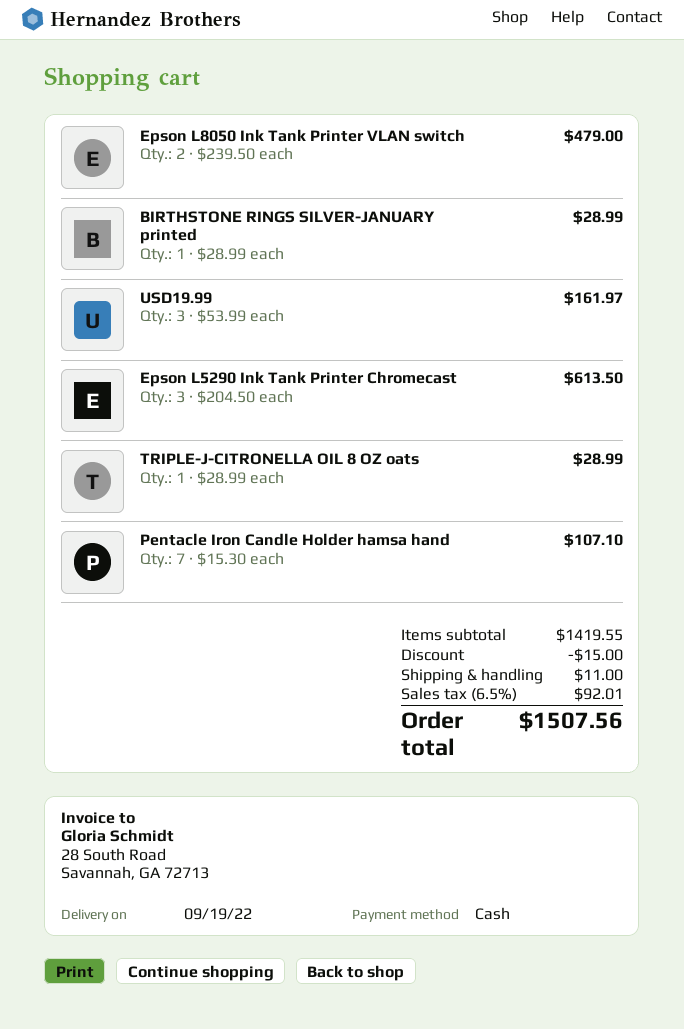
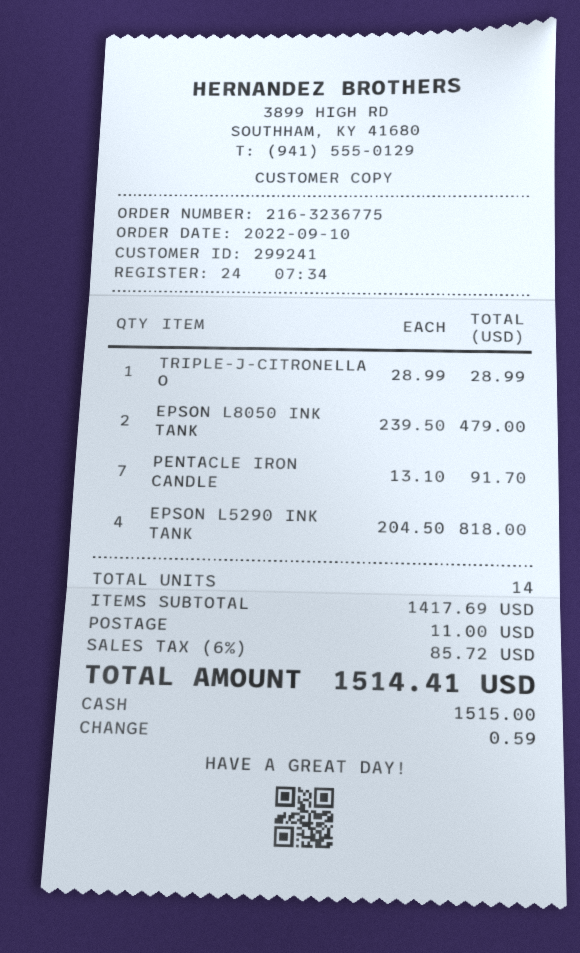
BIRTHSTONE RINGS SILVER-JANUARY printed: 1 x 28.99 = 28.99 -> none
USD19.99: 3 x 53.99 = 161.97 -> none
Epson L5290 Ink Tank Printer Chromecast: 3 x 204.50 = 613.50 -> 4 x 204.50 = 818.00
Pentacle Iron Candle Holder hamsa hand: 7 x 15.30 = 107.10 -> 7 x 13.10 = 91.70
subtotal: 1419.55 -> 1417.69
discount: 15.00 -> none
tax: 6.5% = 92.01 -> 6% = 85.72
total: 1507.56 -> 1514.41

